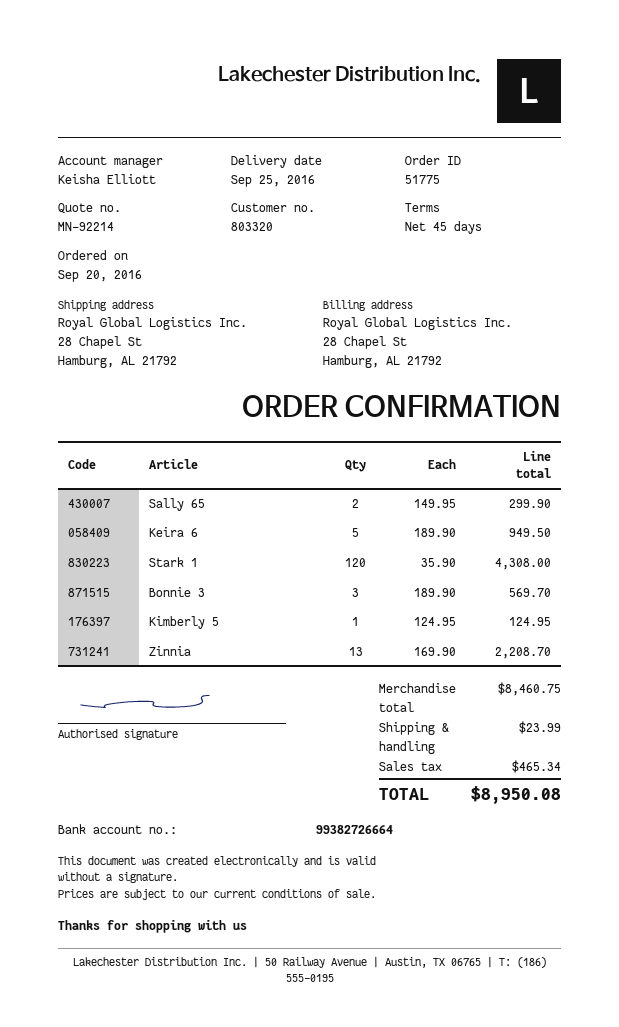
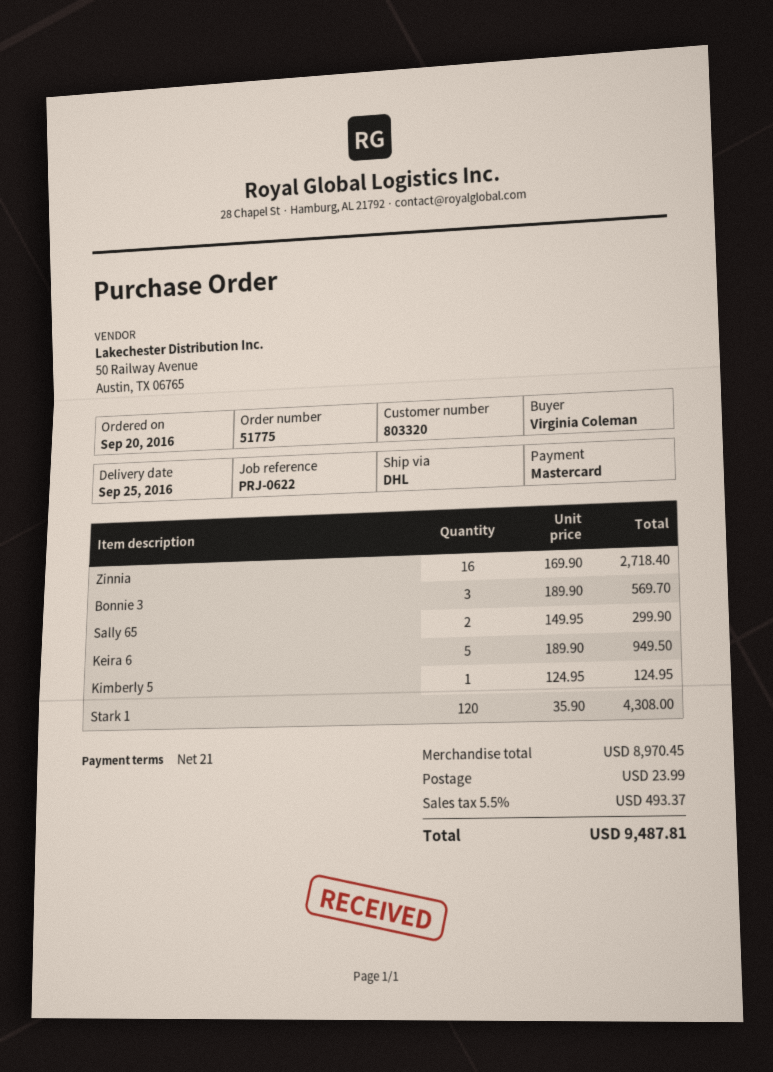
payment terms: 45 days -> 21 days
Zinnia: 13 x 169.90 = 2208.70 -> 16 x 169.90 = 2718.40
subtotal: 8460.75 -> 8970.45
tax: 465.34 -> 493.37
total: 8950.08 -> 9487.81

